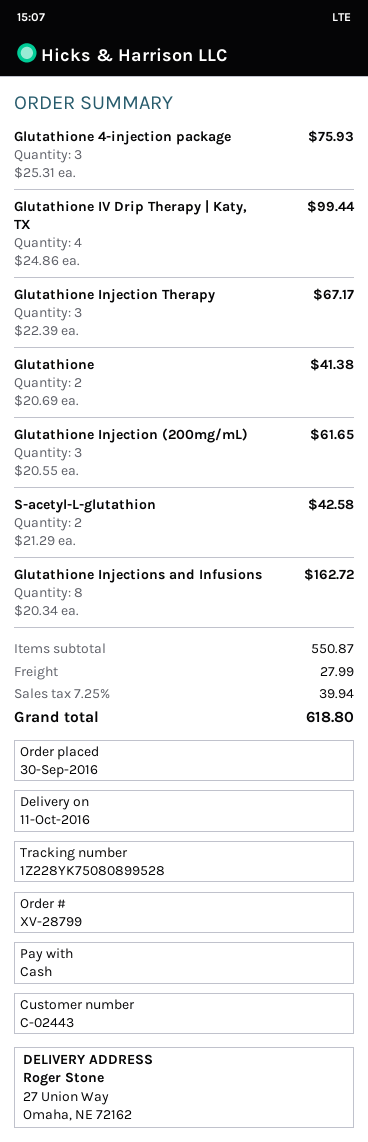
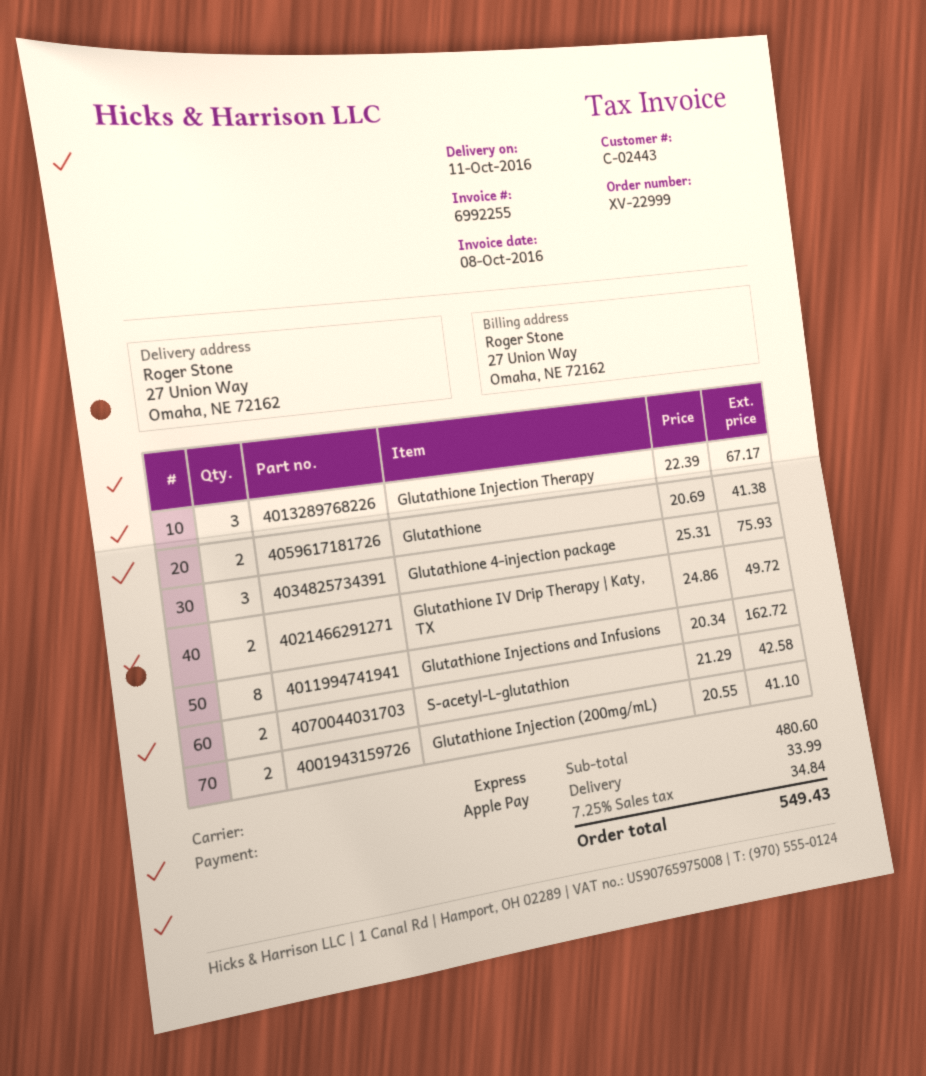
order number: XV-28799 -> XV-22999
payment method: cash -> Apple Pay
Glutathione IV Drip Therapy | Katy, TX: 4 x 24.86 = 99.44 -> 2 x 24.86 = 49.72
Glutathione Injection (200mg/mL): 3 x 20.55 = 61.65 -> 2 x 20.55 = 41.10
subtotal: 550.87 -> 480.60
shipping: 27.99 -> 33.99
tax: 7.25% = 39.94 -> 7.25% = 34.84
total: 618.80 -> 549.43

